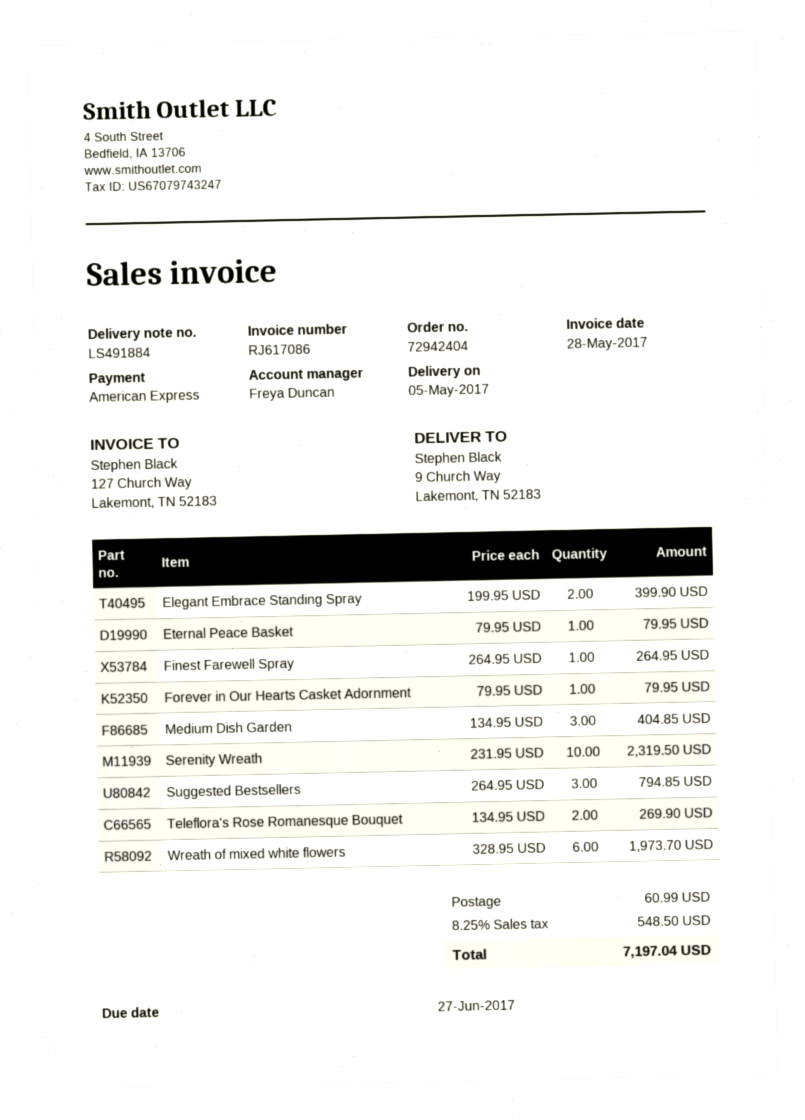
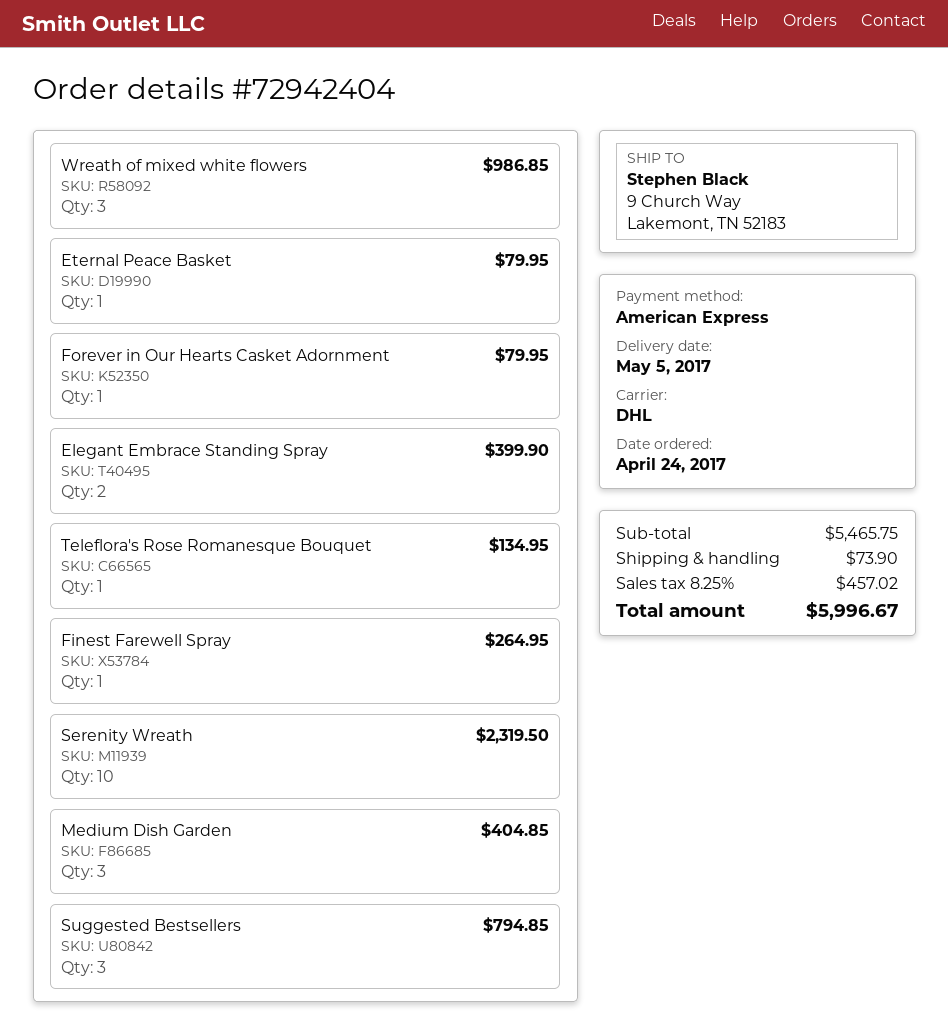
Teleflora's Rose Romanesque Bouquet: 2 for 269.90 -> 1 for 134.95
Wreath of mixed white flowers: 6 for 1973.70 -> 3 for 986.85
shipping: 60.99 -> 73.90
tax: 8.25% = 548.50 -> 8.25% = 457.02
total: 7197.04 -> 5996.67

